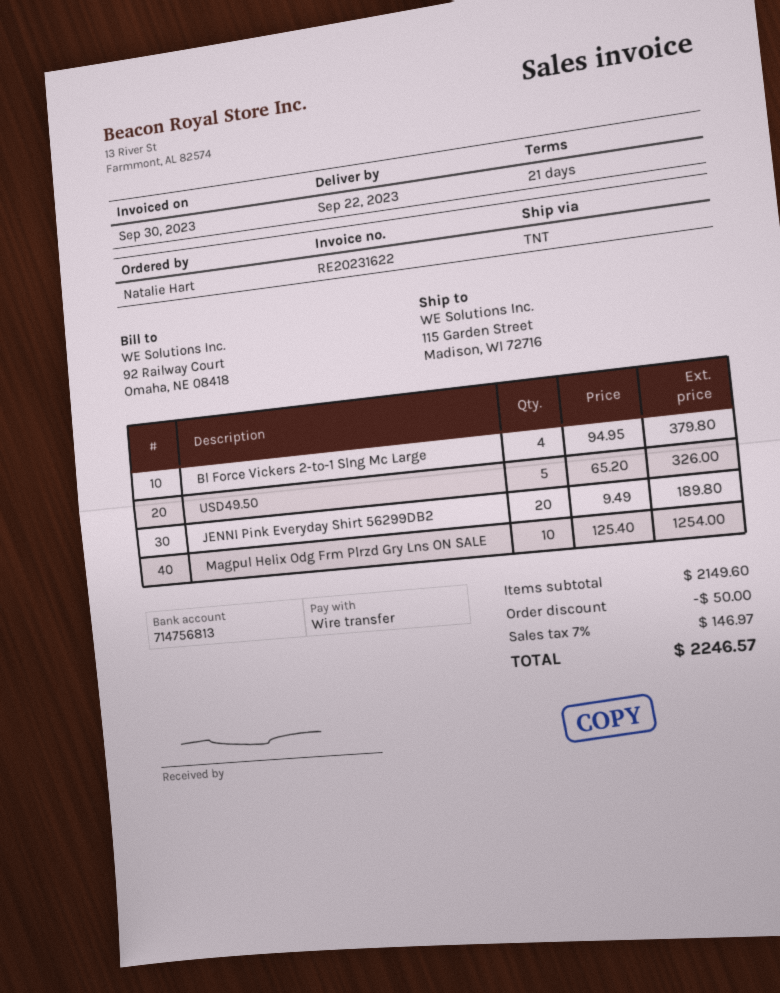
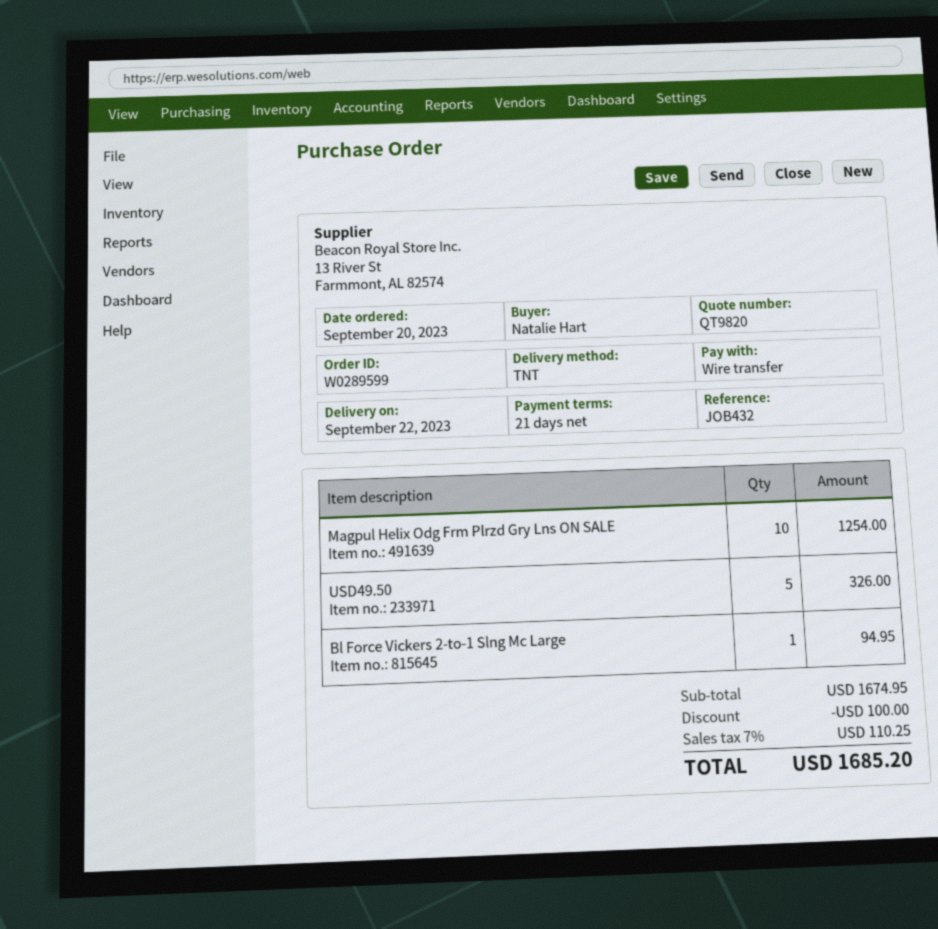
Bl Force Vickers 2-to-1 Slng Mc Large: 4 for 379.80 -> 1 for 94.95
JENNI Pink Everyday Shirt 56299DB2: 20 for 189.80 -> none
subtotal: 2149.60 -> 1674.95
discount: 50.00 -> 100.00
tax: 7% = 146.97 -> 7% = 110.25
total: 2246.57 -> 1685.20

